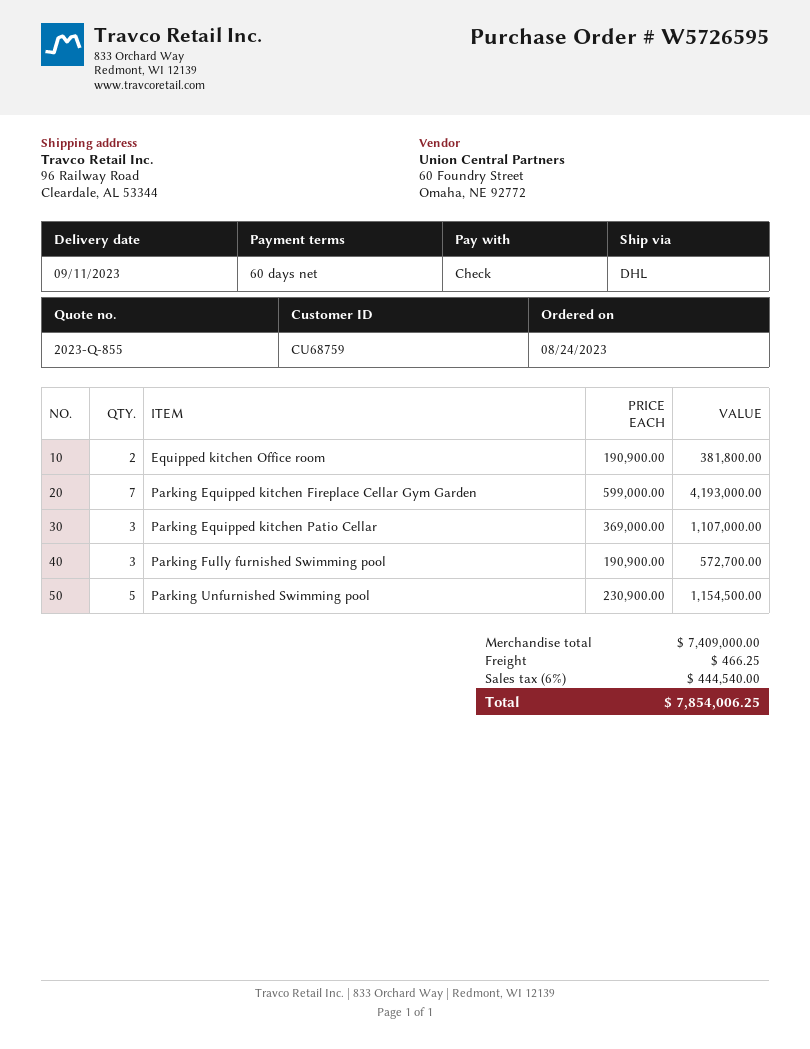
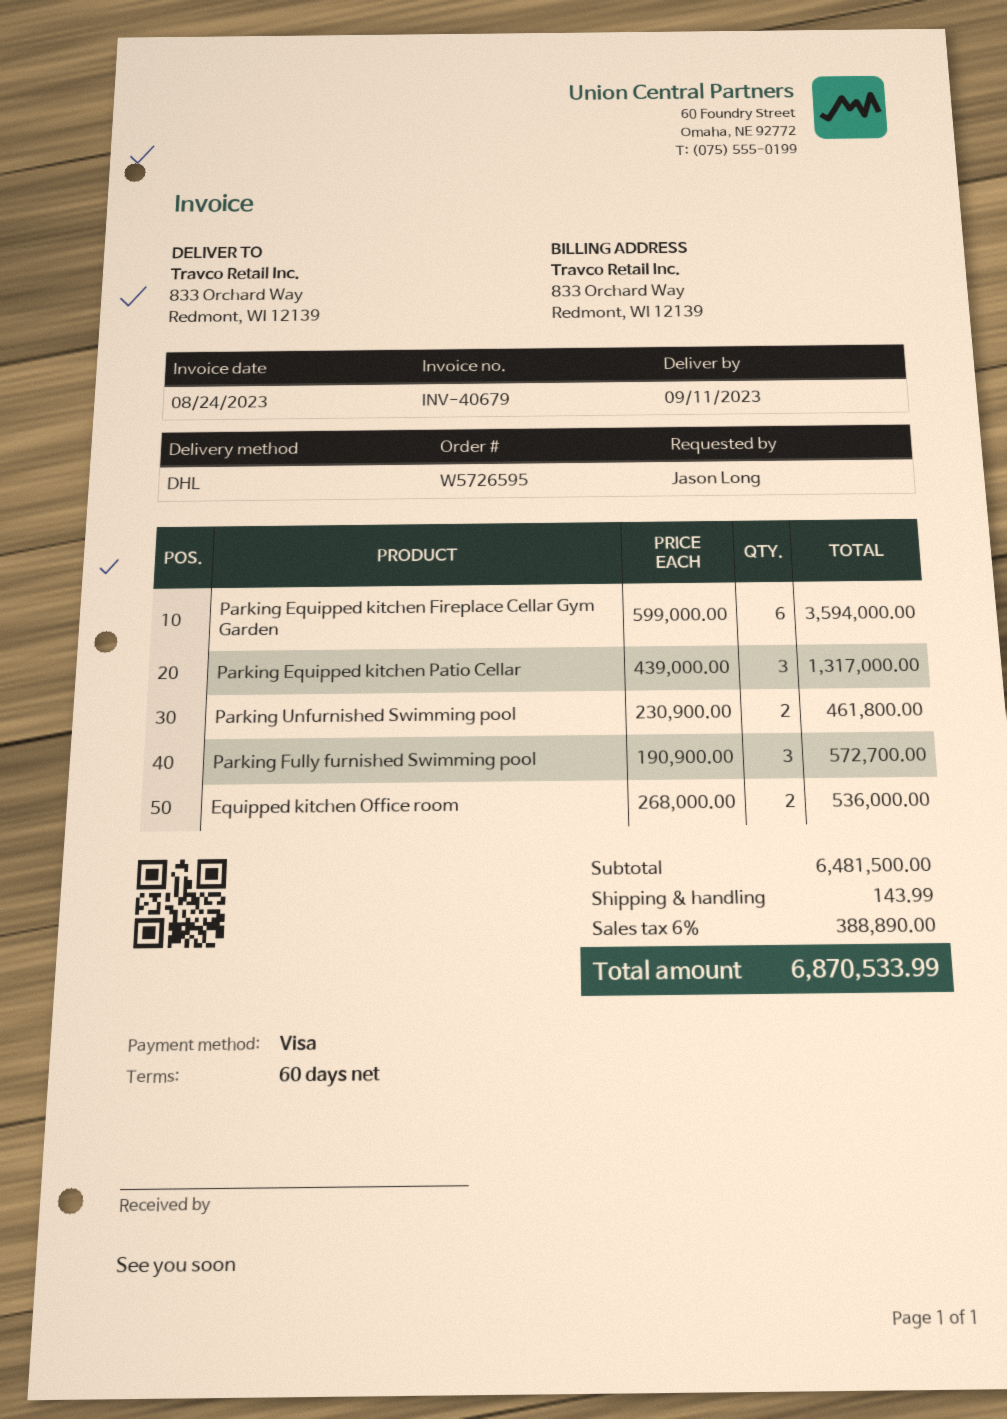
payment method: cheque -> Visa
ship to: 96 Railway Road, Cleardale, AL 53344 -> 833 Orchard Way, Redmont, WI 12139
Equipped kitchen Office room: 2 x 190900.00 = 381800.00 -> 2 x 268000.00 = 536000.00
Parking Equipped kitchen Fireplace Cellar Gym Garden: 7 x 599000.00 = 4193000.00 -> 6 x 599000.00 = 3594000.00
Parking Equipped kitchen Patio Cellar: 3 x 369000.00 = 1107000.00 -> 3 x 439000.00 = 1317000.00
Parking Unfurnished Swimming pool: 5 x 230900.00 = 1154500.00 -> 2 x 230900.00 = 461800.00
subtotal: 7409000.00 -> 6481500.00
shipping: 466.25 -> 143.99
tax: 6% = 444540.00 -> 6% = 388890.00
total: 7854006.25 -> 6870533.99

